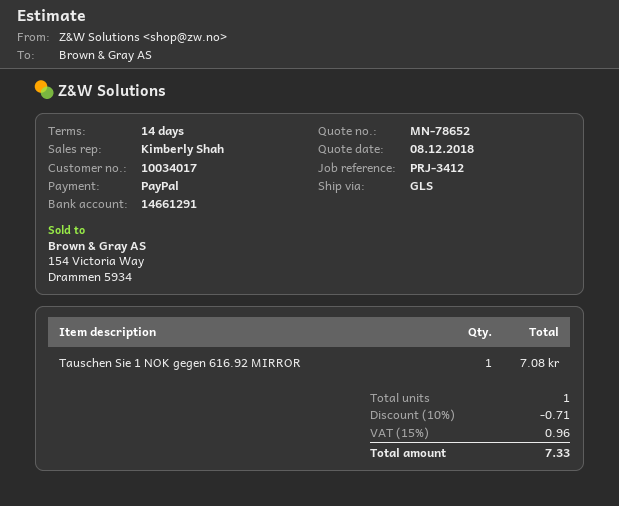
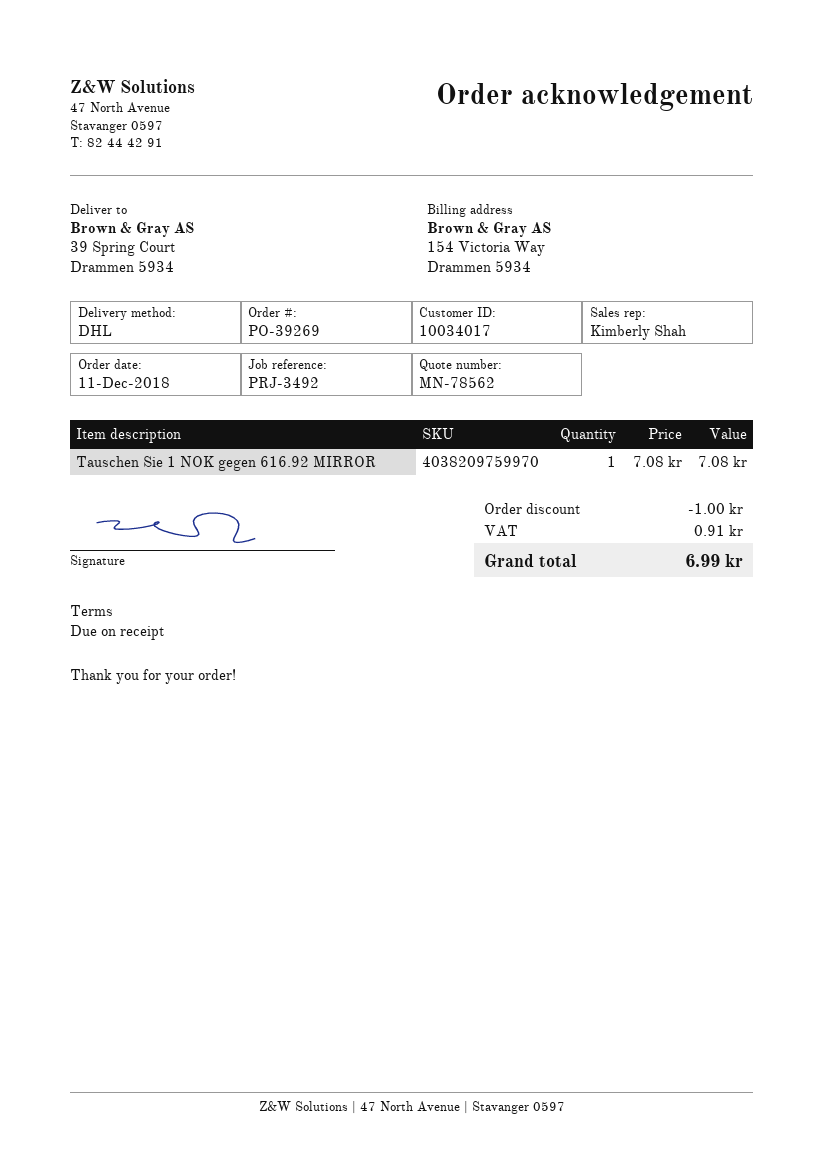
quote number: MN-78652 -> MN-78562
payment terms: 14 days -> on receipt
reference: PRJ-3412 -> PRJ-3492
shipping method: GLS -> DHL
discount: 0.71 -> 1.00
tax: 0.96 -> 0.91
total: 7.33 -> 6.99

